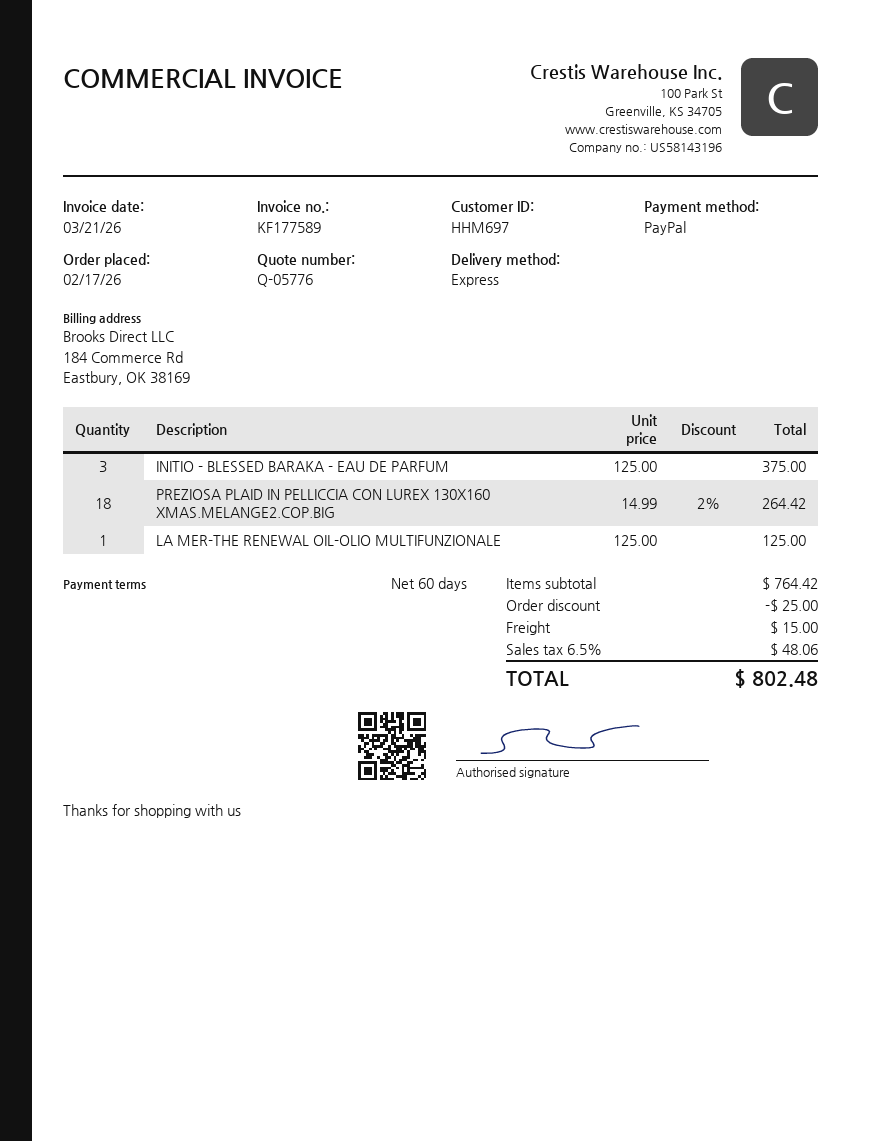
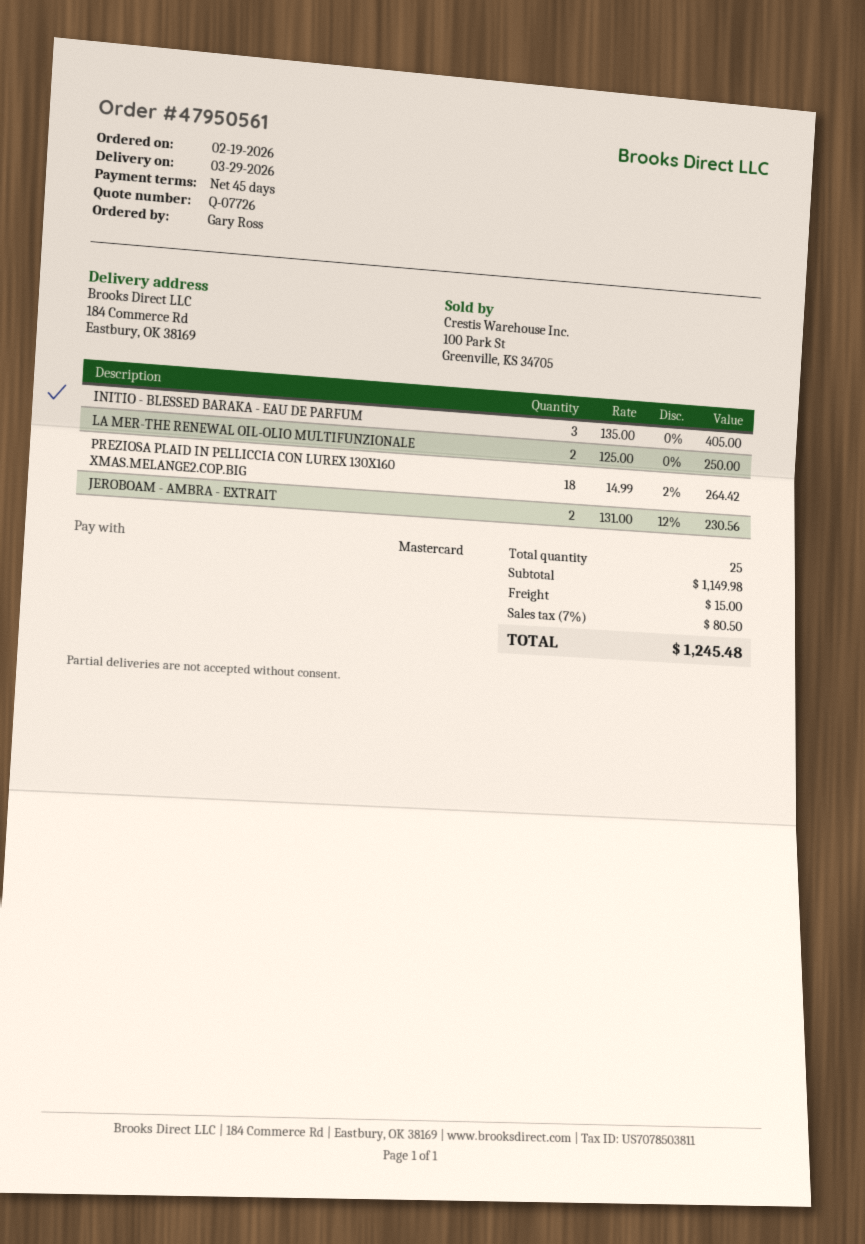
quote number: Q-05776 -> Q-07726
order date: 2026-02-17 -> 2026-02-19
payment terms: 60 days -> 45 days
payment method: PayPal -> Mastercard
INITIO - BLESSED BARAKA - EAU DE PARFUM: 3 x 125.00 = 375.00 -> 3 x 135.00 = 405.00
LA MER-THE RENEWAL OIL-OLIO MULTIFUNZIONALE: 1 x 125.00 = 125.00 -> 2 x 125.00 = 250.00
JEROBOAM - AMBRA - EXTRAIT: none -> 2 x 131.00 - 12% = 230.56
subtotal: 764.42 -> 1149.98
discount: 25.00 -> none
tax: 6.5% = 48.06 -> 7% = 80.50
total: 802.48 -> 1245.48

